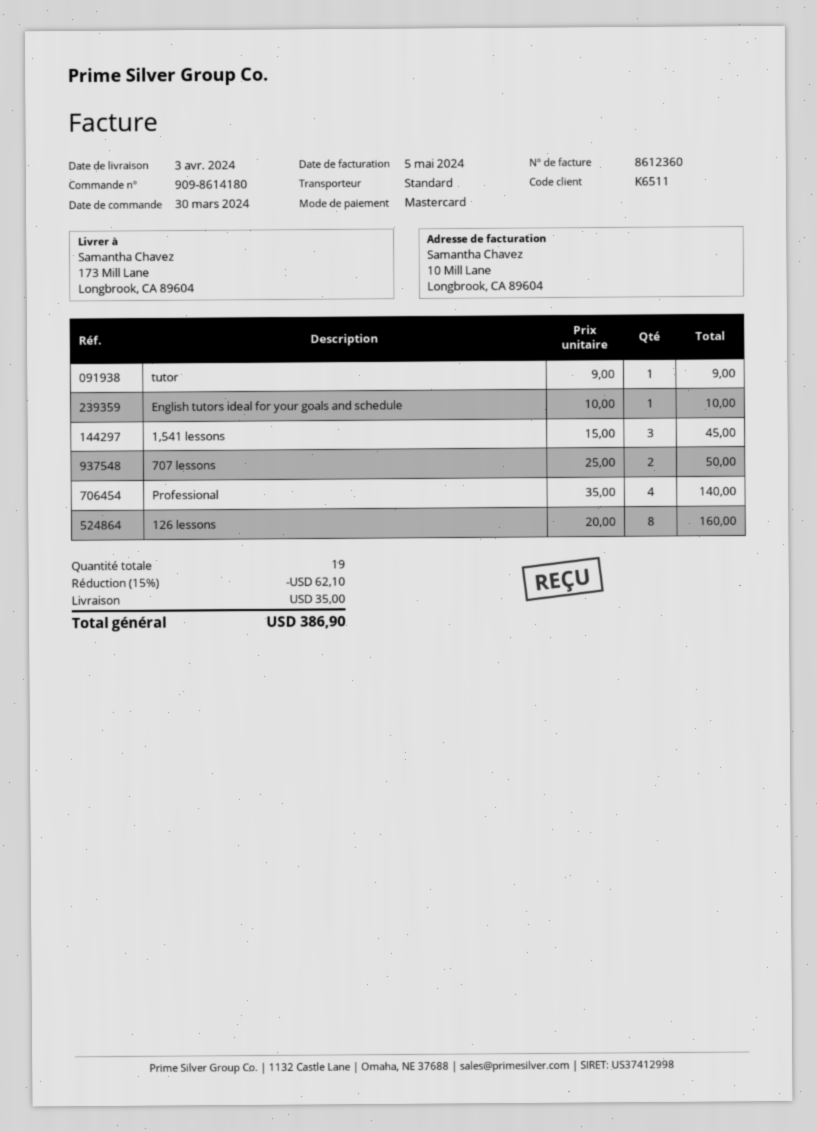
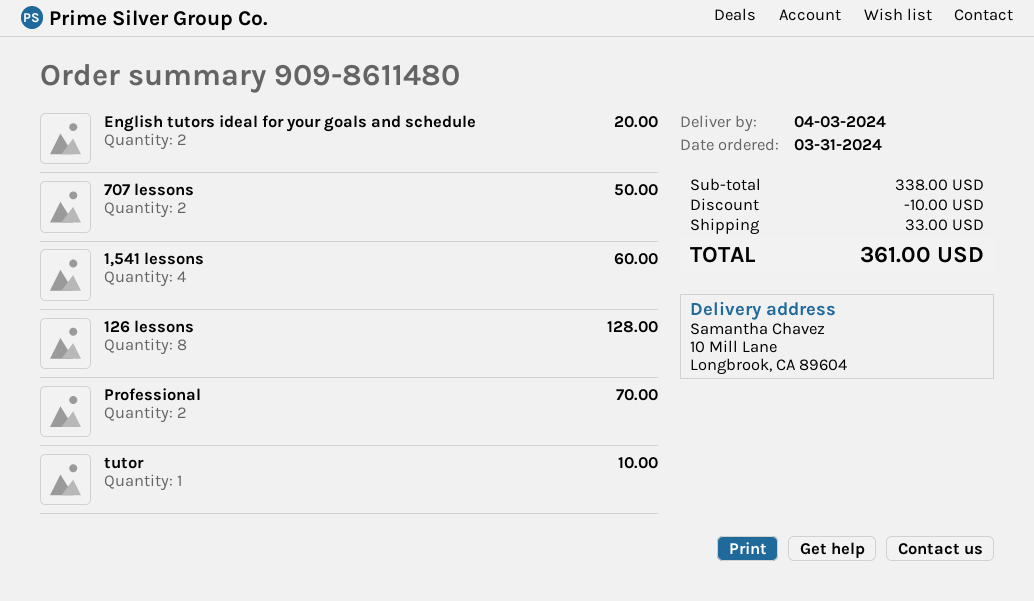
order number: 909-8614180 -> 909-8611480
order date: 2024-03-30 -> 2024-03-31
ship to: 173 Mill Lane, Longbrook, CA 89604 -> 10 Mill Lane, Longbrook, CA 89604
tutor: 1 for 9.00 -> 1 for 10.00
English tutors ideal for your goals and schedule: 1 for 10.00 -> 2 for 20.00
1,541 lessons: 3 for 45.00 -> 4 for 60.00
Professional: 4 for 140.00 -> 2 for 70.00
126 lessons: 8 for 160.00 -> 8 for 128.00
discount: 62.10 -> 10.00
shipping: 35.00 -> 33.00
total: 386.90 -> 361.00

